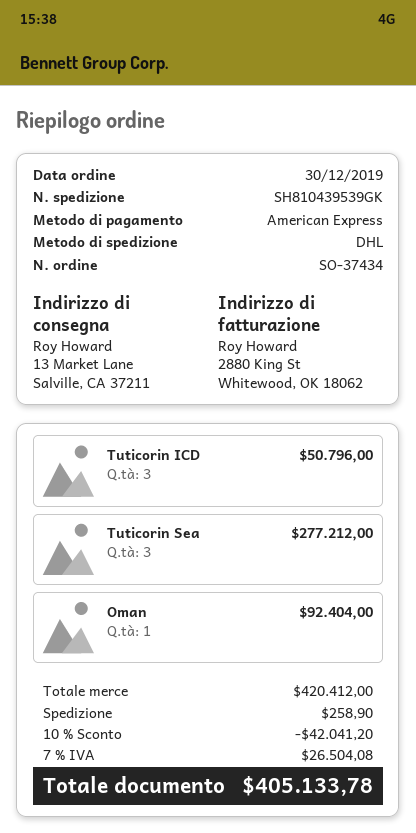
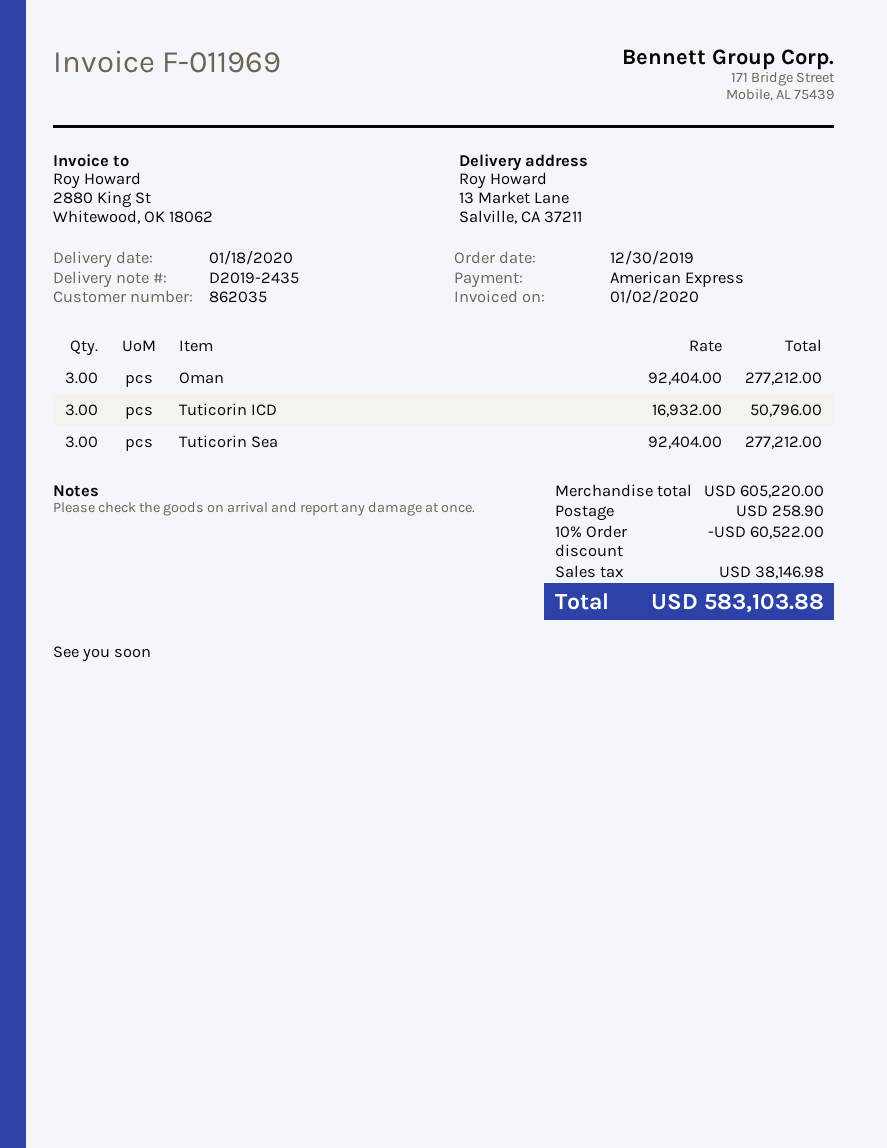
Oman: 1 for 92404.00 -> 3 for 277212.00
subtotal: 420412.00 -> 605220.00
discount: 10% = 42041.20 -> 10% = 60522.00
tax: 26504.08 -> 38146.98
total: 405133.78 -> 583103.88

